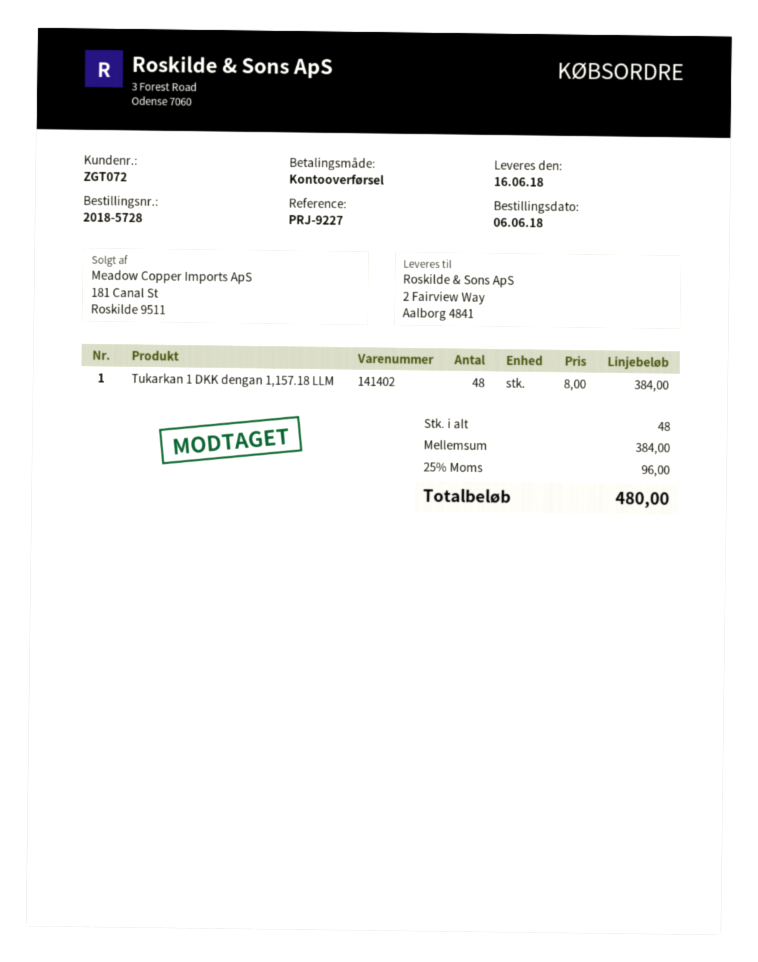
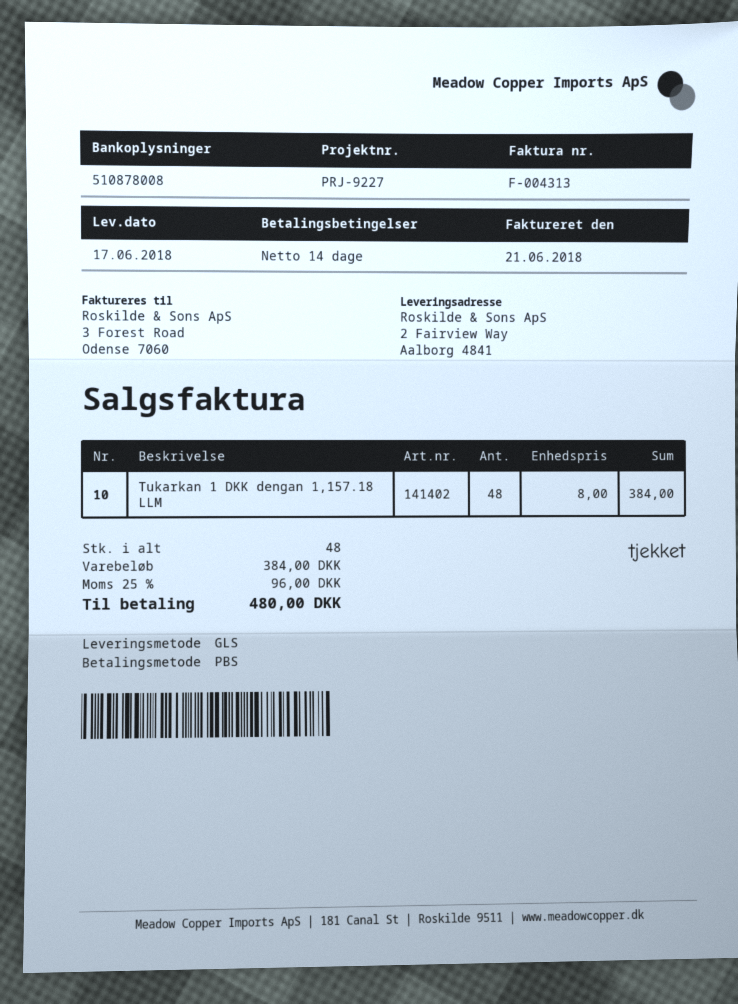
delivery date: 2018-06-16 -> 2018-06-17
payment method: bank transfer -> direct debit

